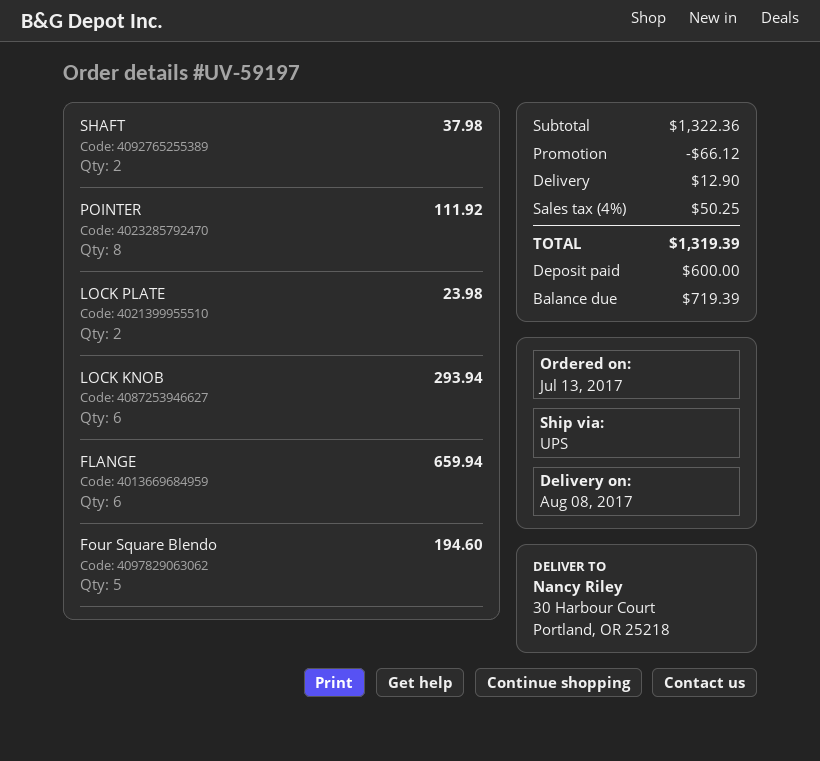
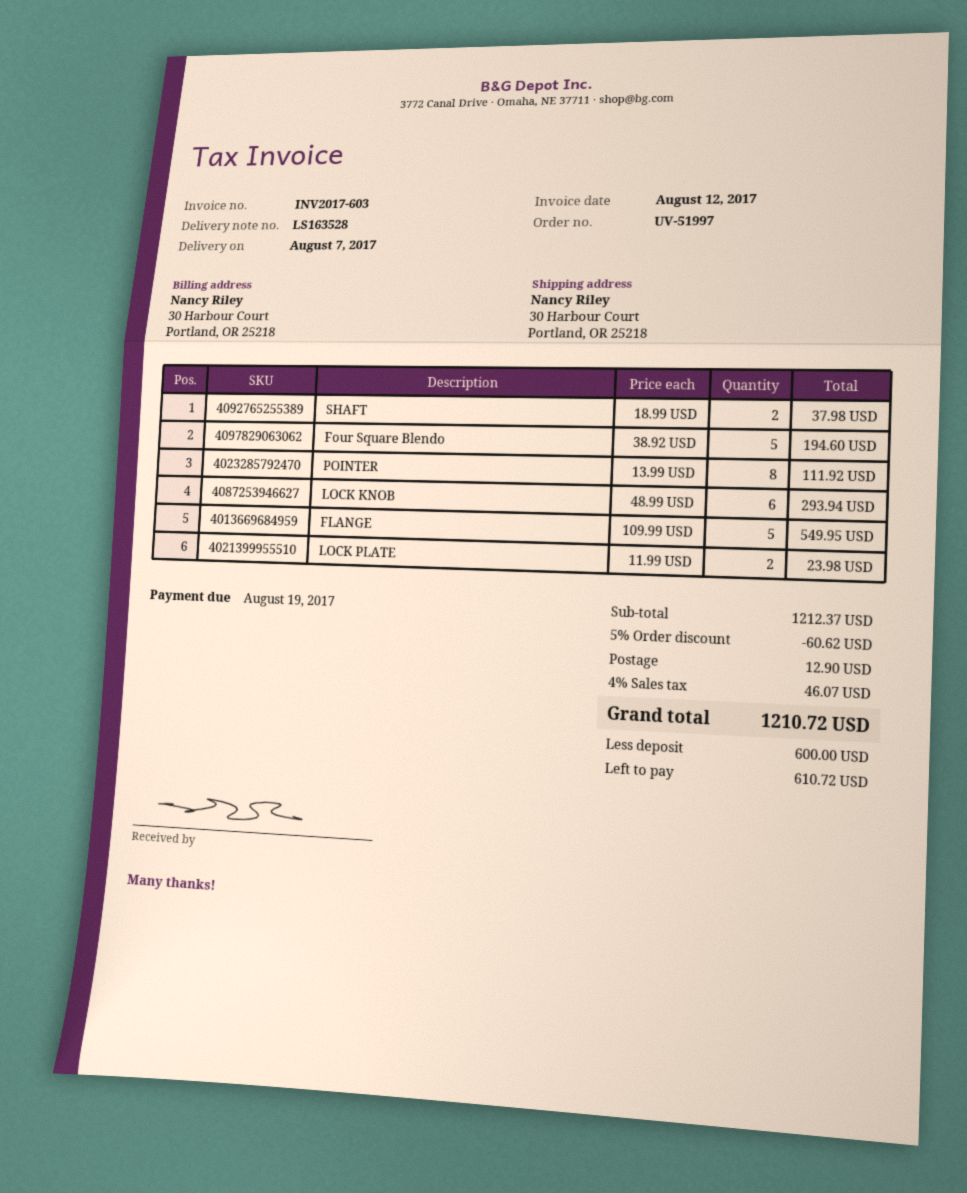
order number: UV-59197 -> UV-51997
delivery date: 2017-08-08 -> 2017-08-07
FLANGE: 6 for 659.94 -> 5 for 549.95
subtotal: 1322.36 -> 1212.37
discount: 66.12 -> 60.62
tax: 4% = 50.25 -> 4% = 46.07
total: 1319.39 -> 1210.72
balance: 719.39 -> 610.72

